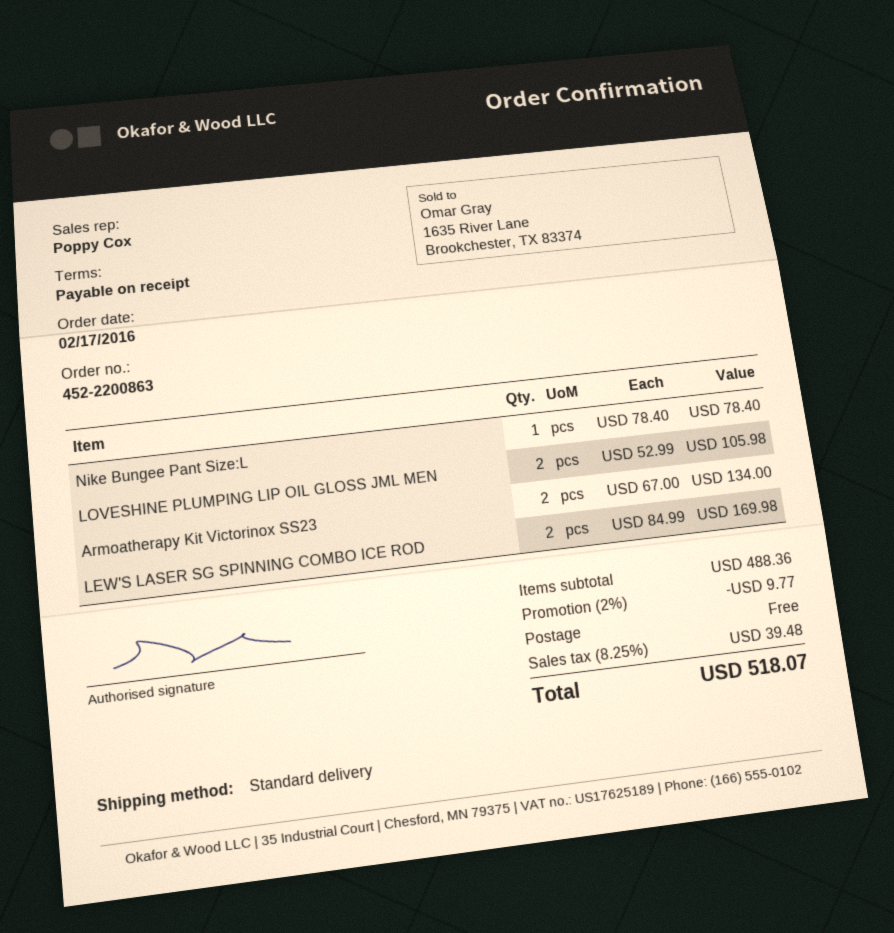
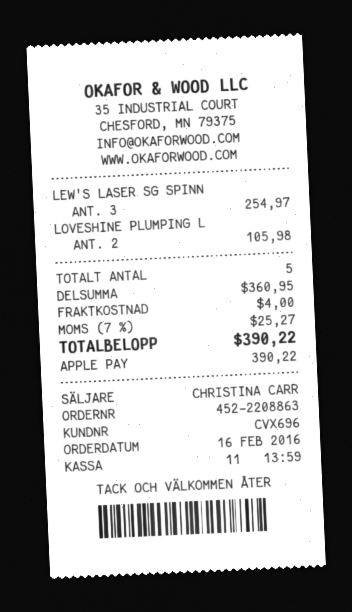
order number: 452-2200863 -> 452-2208863
order date: 2016-02-17 -> 2016-02-16
sales rep: Poppy Cox -> CHRISTINA CARR
Nike Bungee Pant Size:L: 1 for 78.40 -> none
Armoatherapy Kit Victorinox SS23: 2 for 134.00 -> none
LEW'S LASER SG SPINNING COMBO ICE ROD: 2 for 169.98 -> 3 for 254.97
subtotal: 488.36 -> 360.95
discount: 2% = 9.77 -> none
shipping: 0.00 -> 4.00
tax: 8.25% = 39.48 -> 7% = 25.27
total: 518.07 -> 390.22

